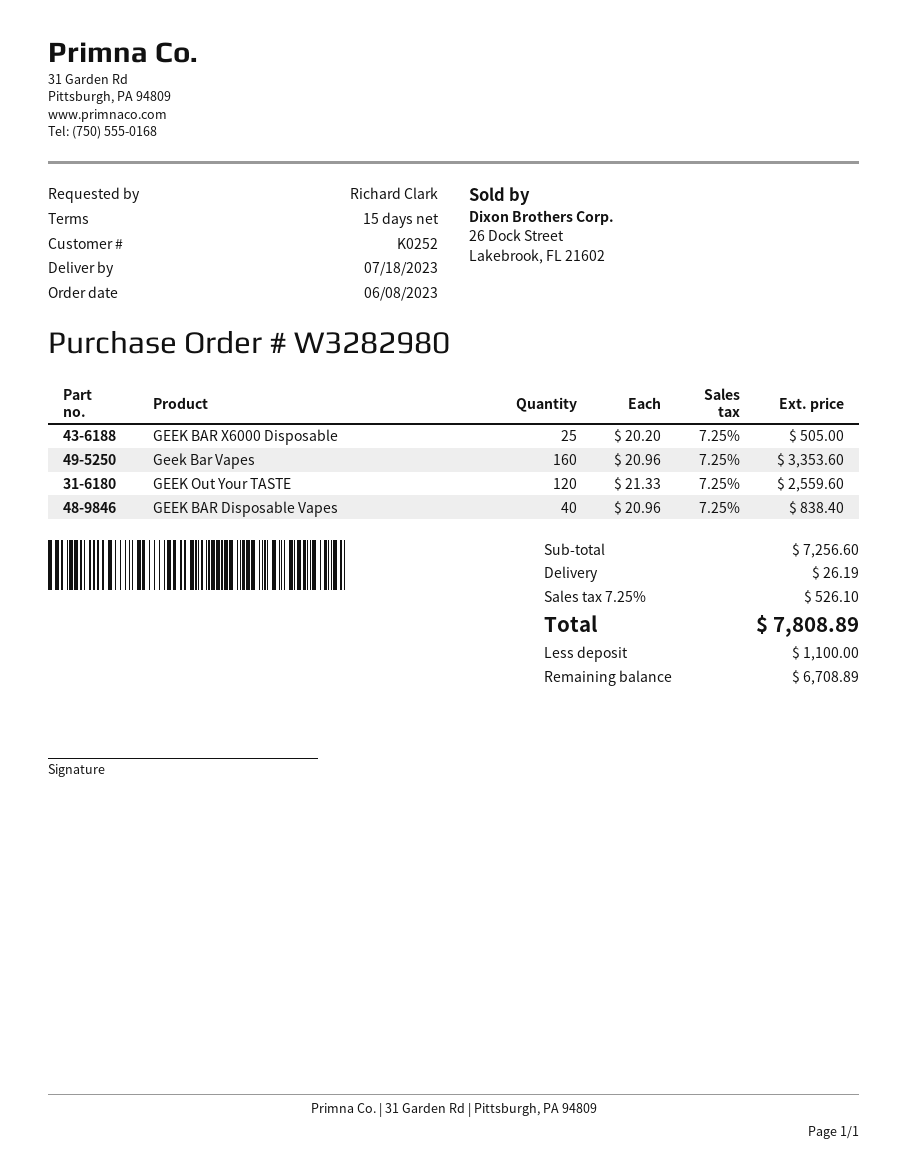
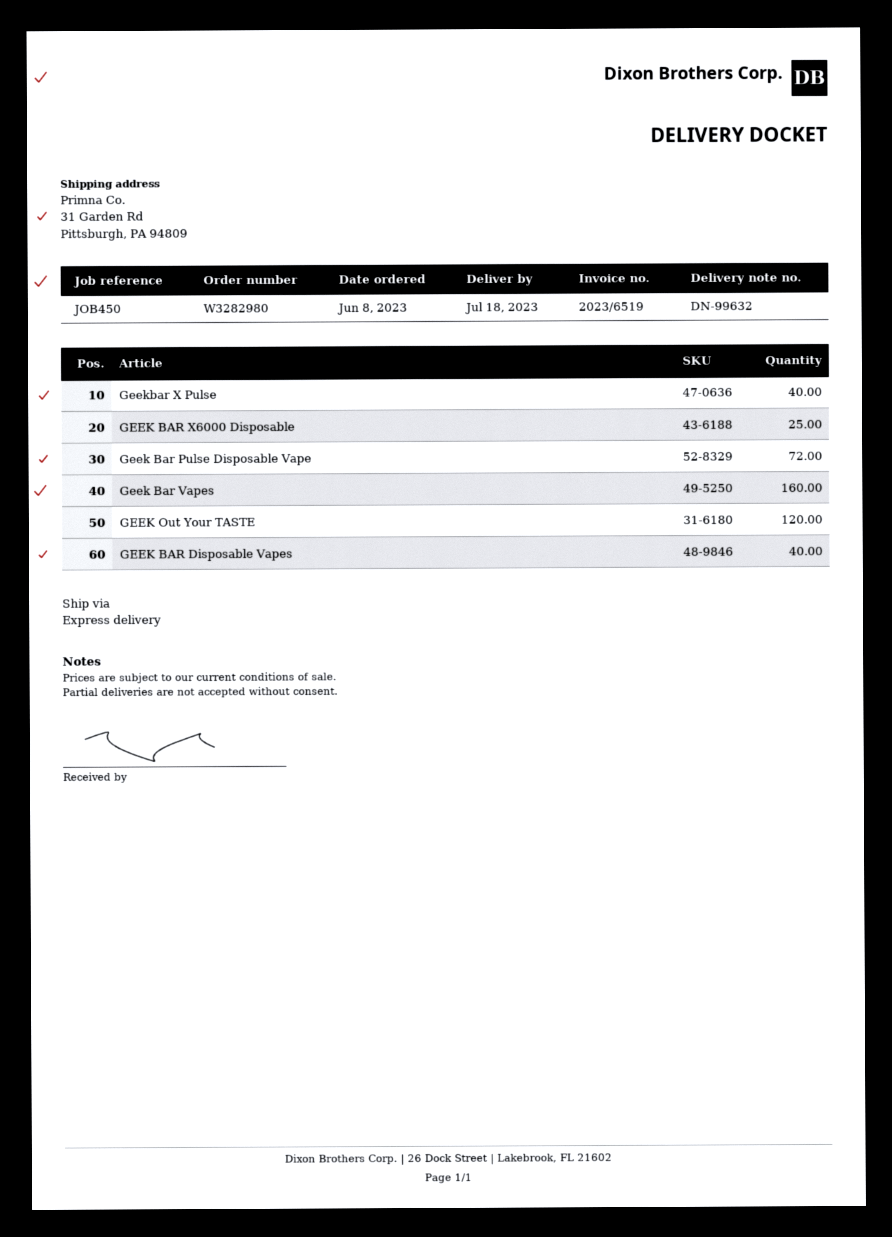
Geekbar X Pulse: none -> 40
Geek Bar Pulse Disposable Vape: none -> 72

